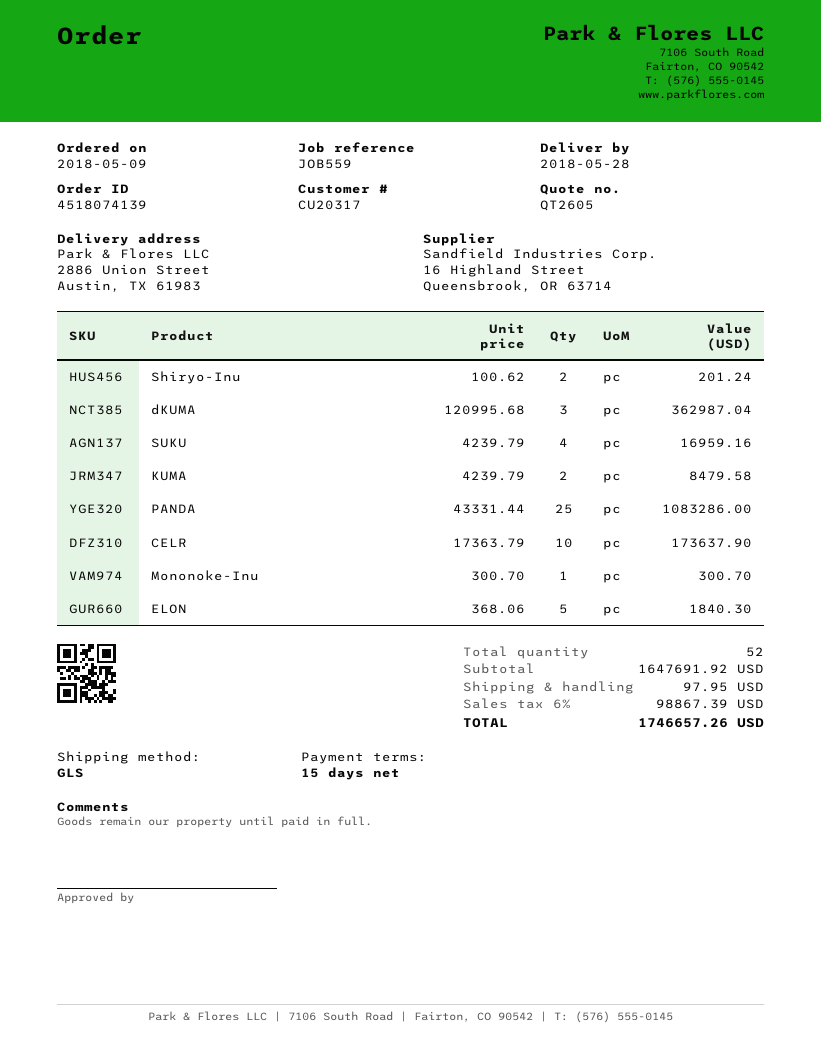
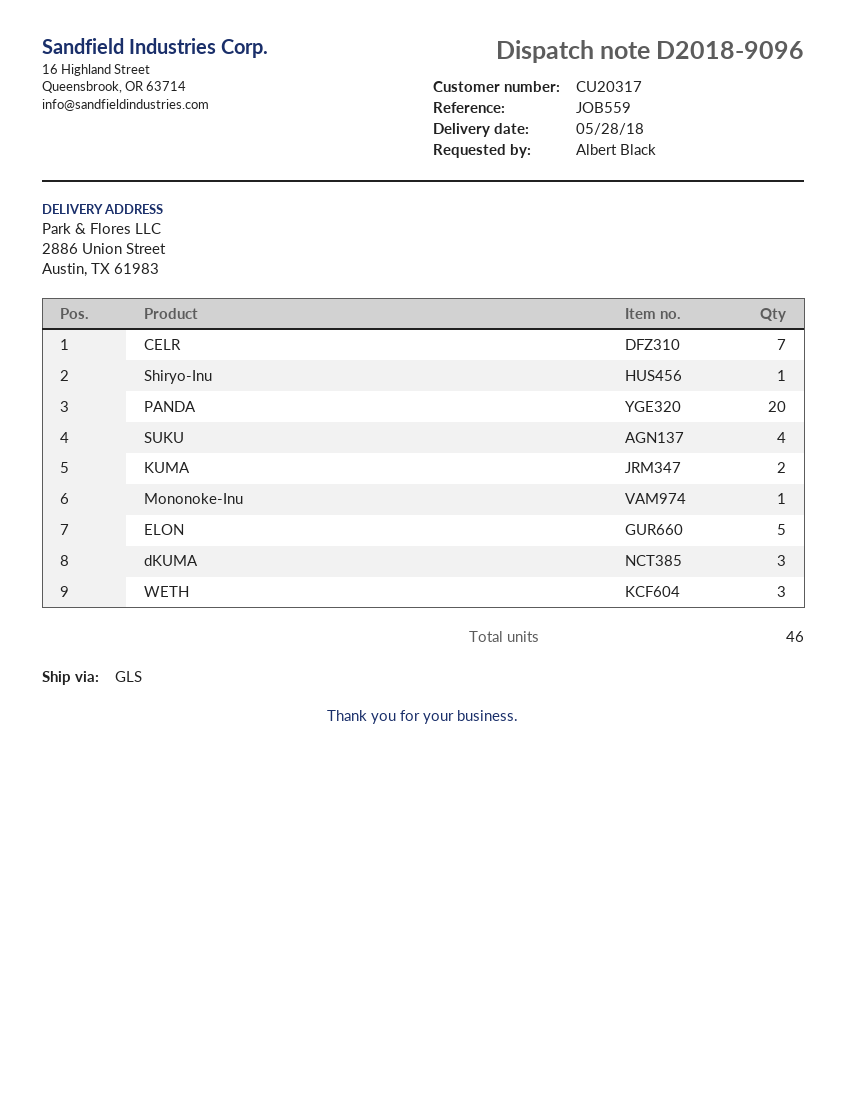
Shiryo-Inu: 2 -> 1
PANDA: 25 -> 20
CELR: 10 -> 7
WETH: none -> 3
total quantity: 52 -> 46

